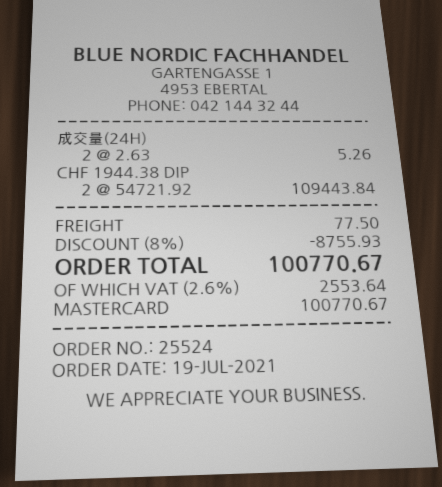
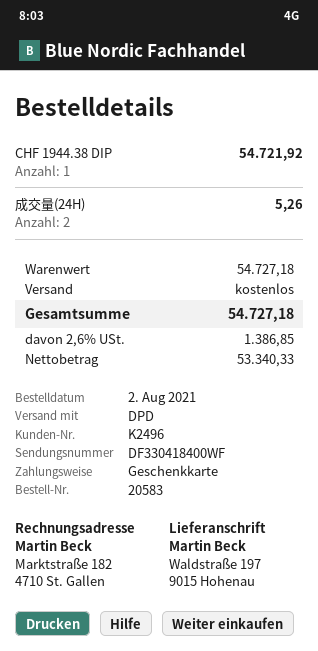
order number: 25524 -> 20583
order date: 2021-07-19 -> 2021-08-02
payment method: Mastercard -> gift card
CHF 1944.38 DIP: 2 for 109443.84 -> 1 for 54721.92
discount: 8% = 8755.93 -> none
shipping: 77.50 -> 0.00
tax: 2.6% = 2553.64 -> 2.6% = 1386.85
total: 100770.67 -> 54727.18

